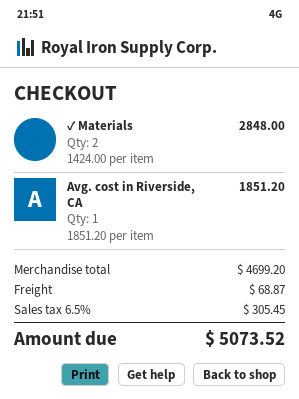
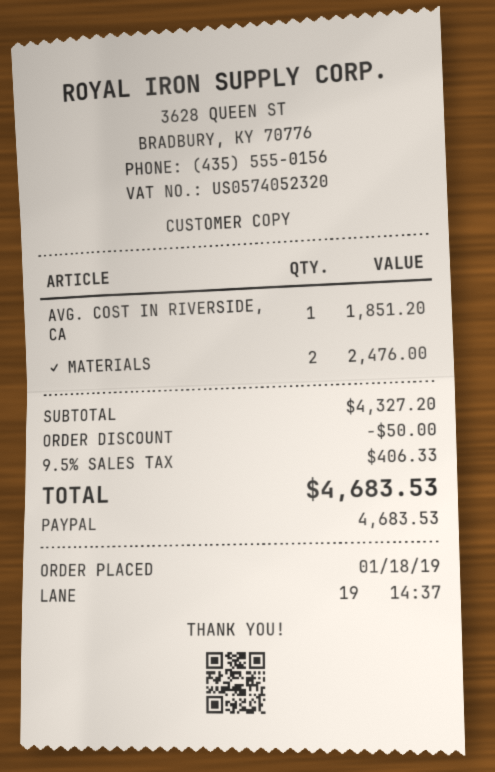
✓ Materials: 2 for 2848.00 -> 2 for 2476.00
subtotal: 4699.20 -> 4327.20
discount: none -> 50.00
shipping: 68.87 -> none
tax: 6.5% = 305.45 -> 9.5% = 406.33
total: 5073.52 -> 4683.53

